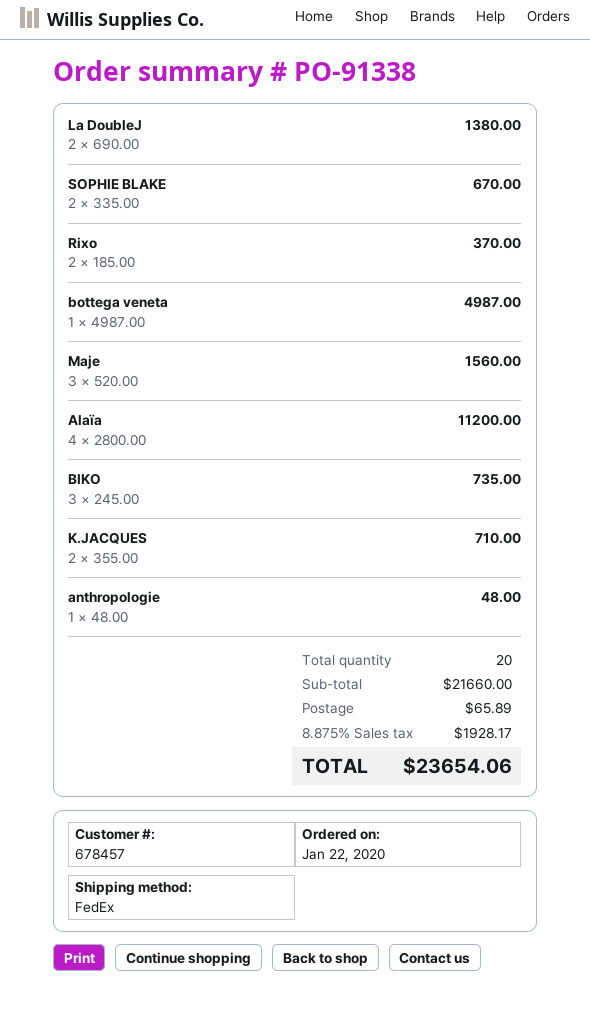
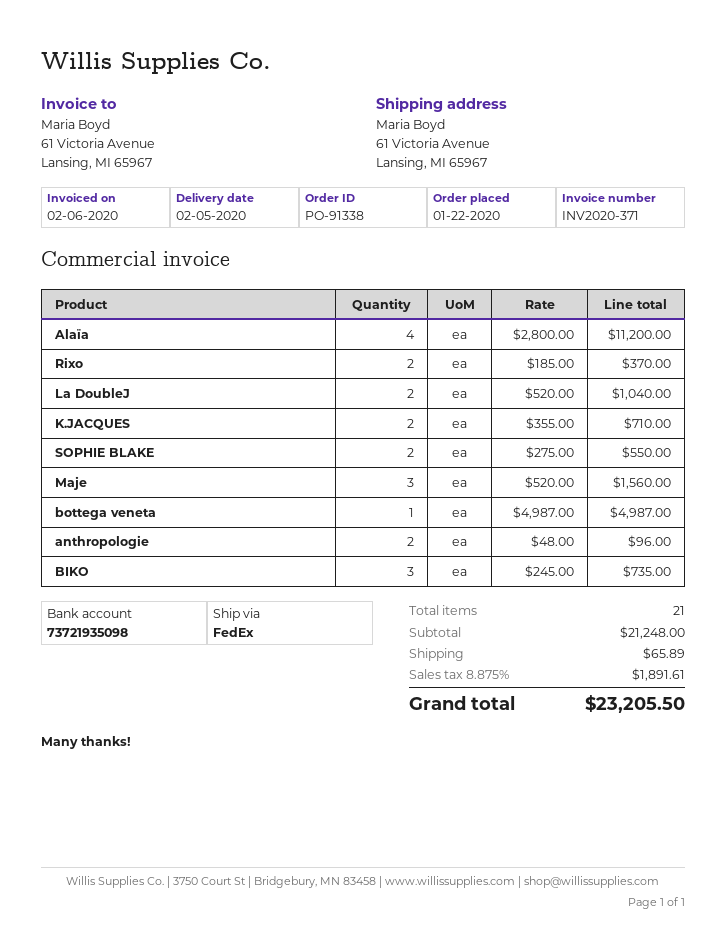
La DoubleJ: 2 x 690.00 = 1380.00 -> 2 x 520.00 = 1040.00
SOPHIE BLAKE: 2 x 335.00 = 670.00 -> 2 x 275.00 = 550.00
anthropologie: 1 x 48.00 = 48.00 -> 2 x 48.00 = 96.00
total quantity: 20 -> 21
subtotal: 21660.00 -> 21248.00
tax: 8.875% = 1928.17 -> 8.875% = 1891.61
total: 23654.06 -> 23205.50

